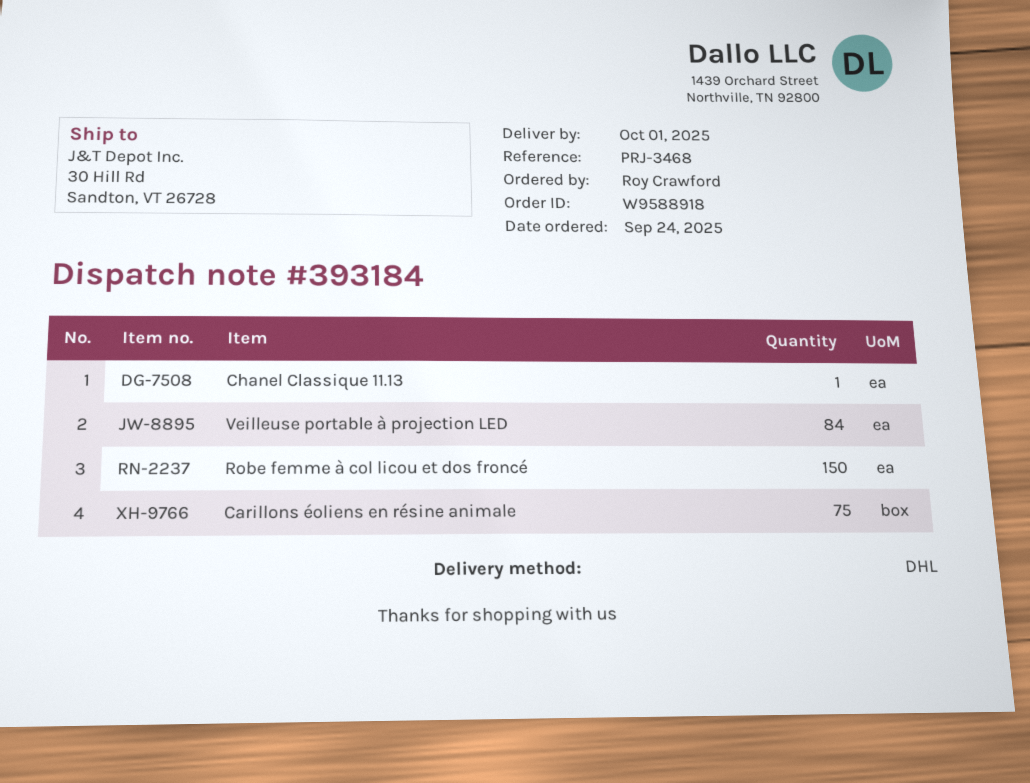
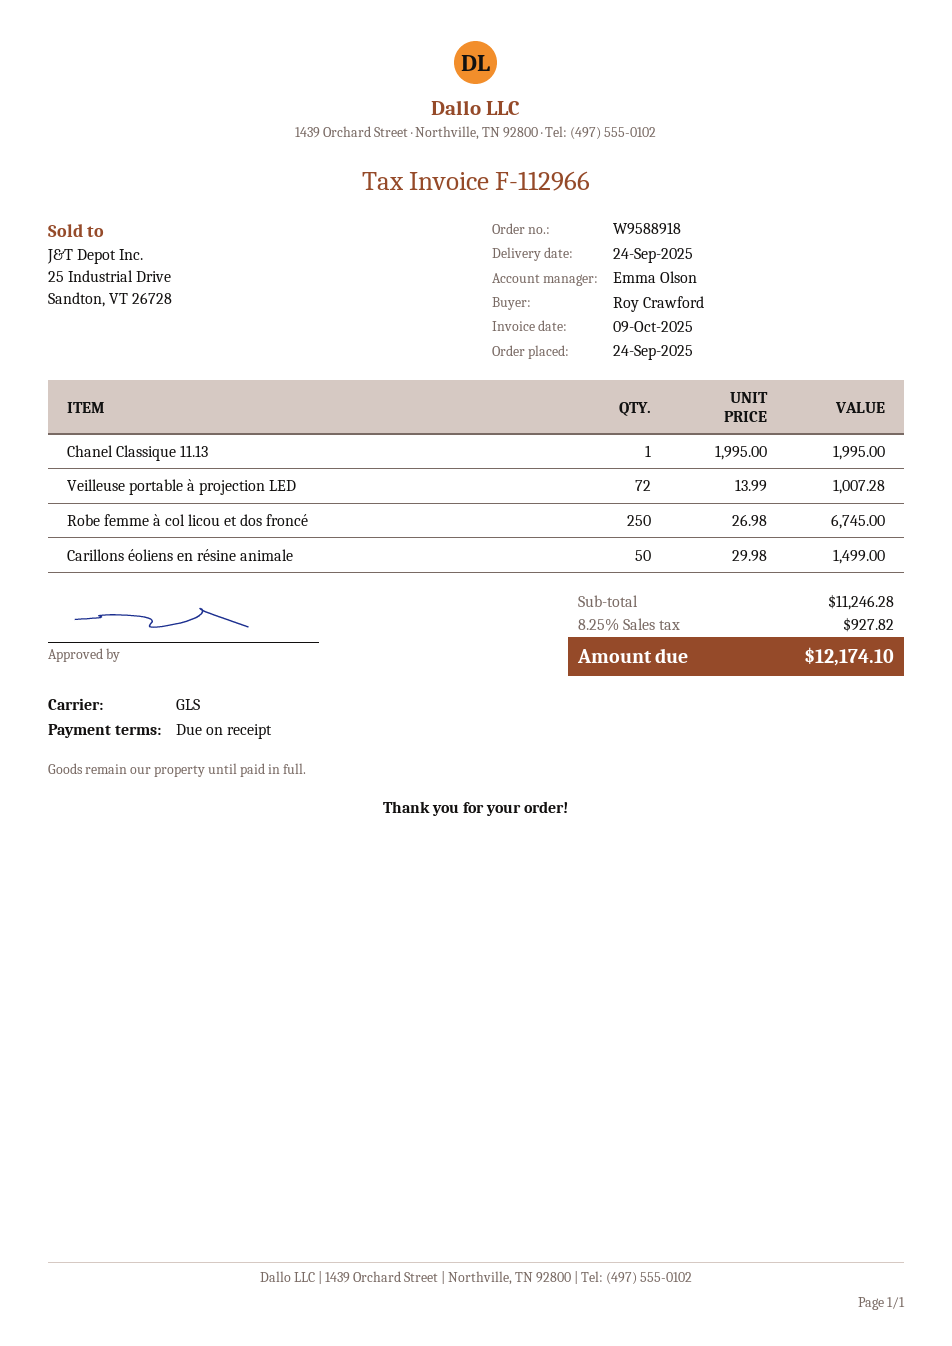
delivery date: 2025-10-01 -> 2025-09-24
shipping method: DHL -> GLS
Veilleuse portable à projection LED: 84 -> 72
Robe femme à col licou et dos froncé: 150 -> 250
Carillons éoliens en résine animale: 75 -> 50

